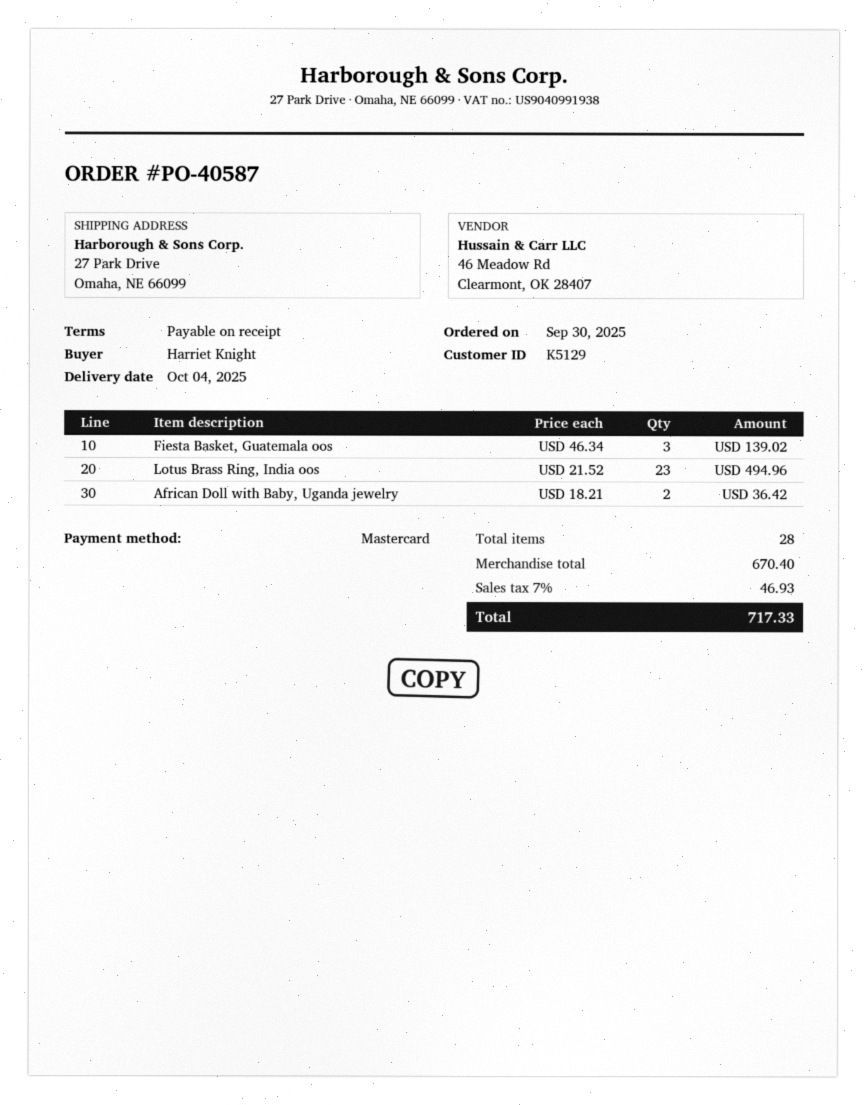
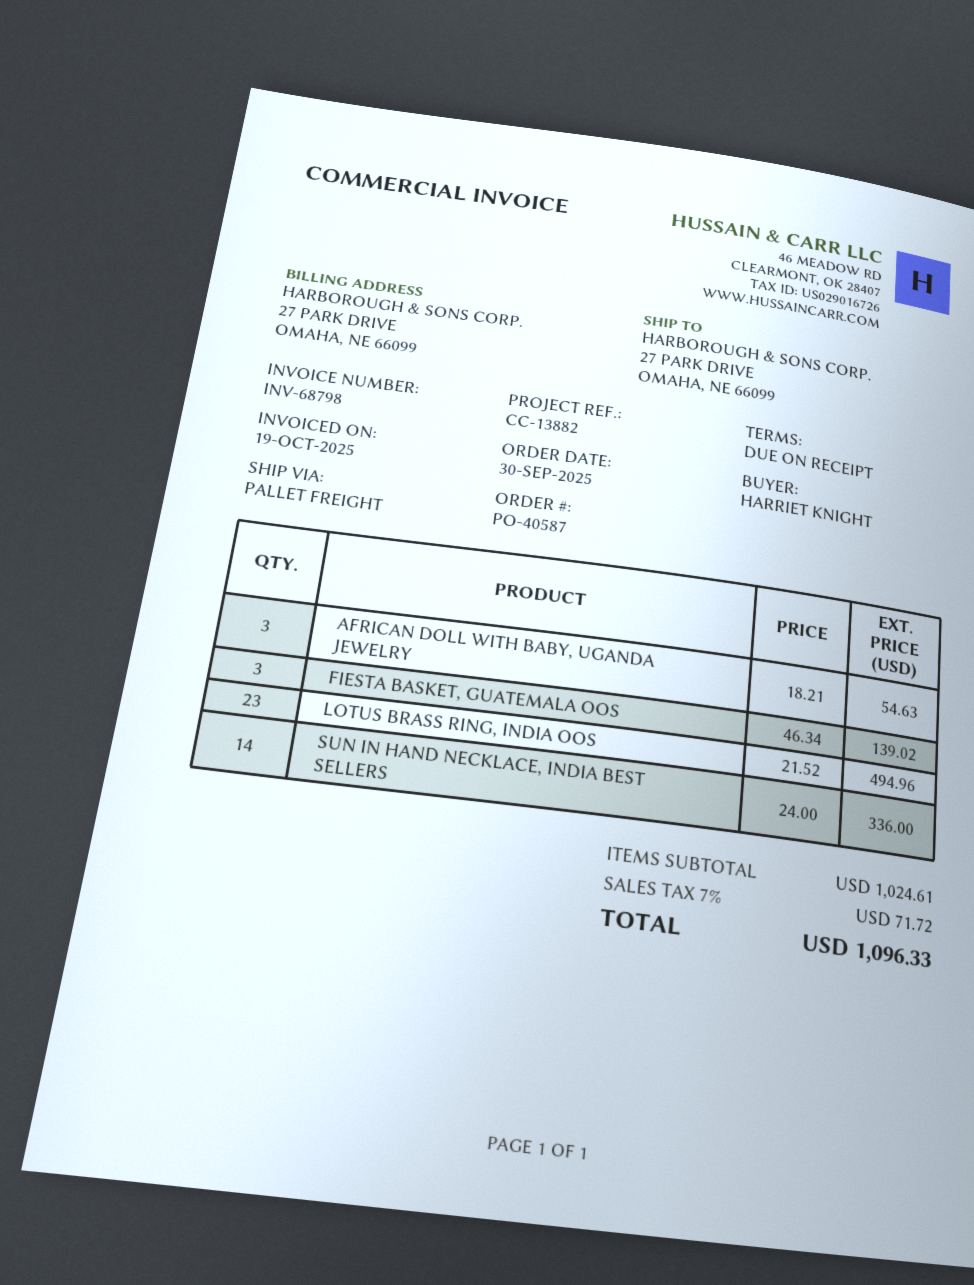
African Doll with Baby, Uganda jewelry: 2 x 18.21 = 36.42 -> 3 x 18.21 = 54.63
SUN IN HAND NECKLACE, INDIA BEST SELLERS: none -> 14 x 24.00 = 336.00
subtotal: 670.40 -> 1024.61
tax: 7% = 46.93 -> 7% = 71.72
total: 717.33 -> 1096.33

